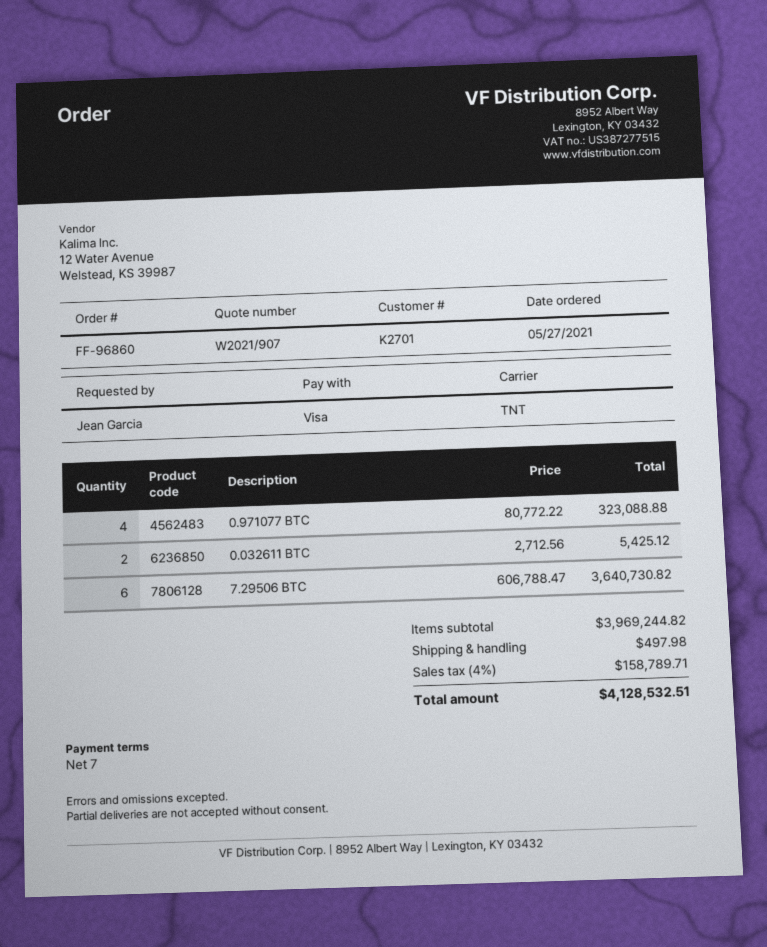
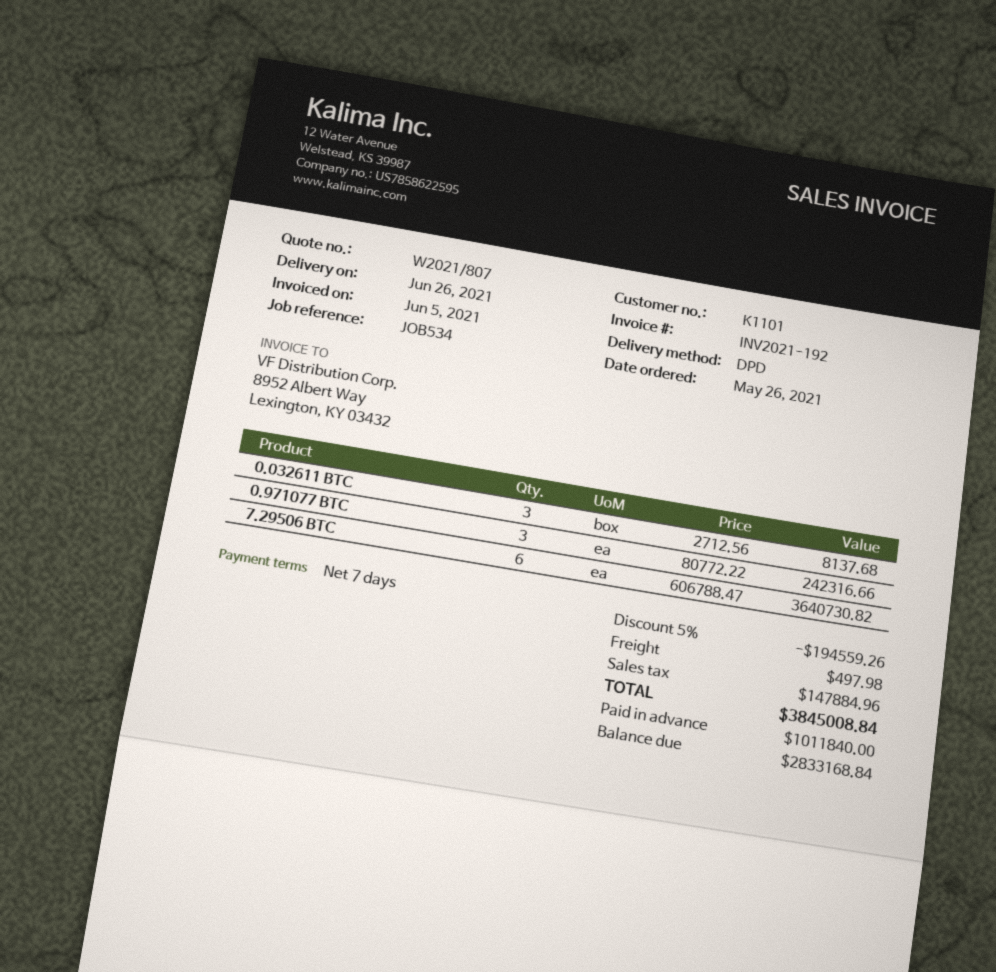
quote number: W2021/907 -> W2021/807
order date: 2021-05-27 -> 2021-05-26
customer number: K2701 -> K1101
shipping method: TNT -> DPD
0.971077 BTC: 4 x 80772.22 = 323088.88 -> 3 x 80772.22 = 242316.66
0.032611 BTC: 2 x 2712.56 = 5425.12 -> 3 x 2712.56 = 8137.68
discount: none -> 5% = 194559.26
tax: 158789.71 -> 147884.96
total: 4128532.51 -> 3845008.84

